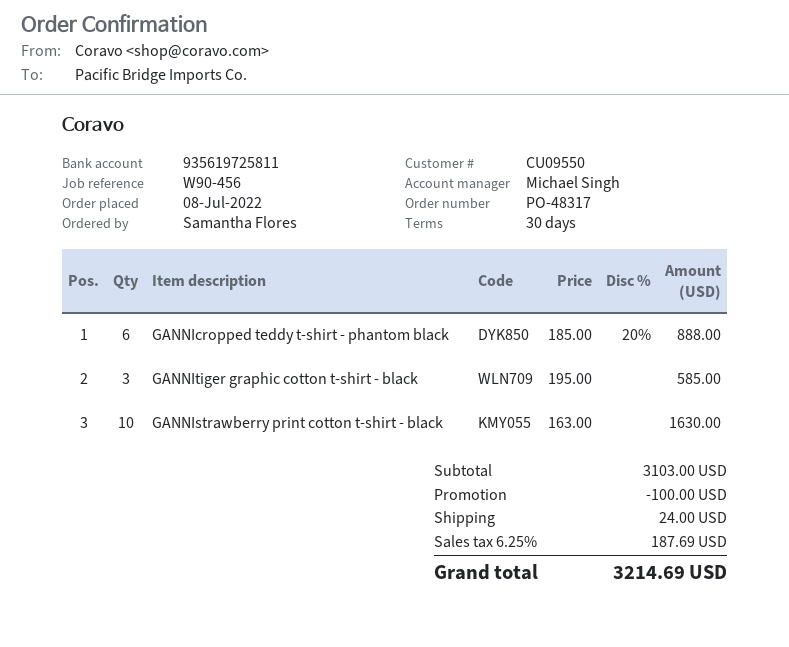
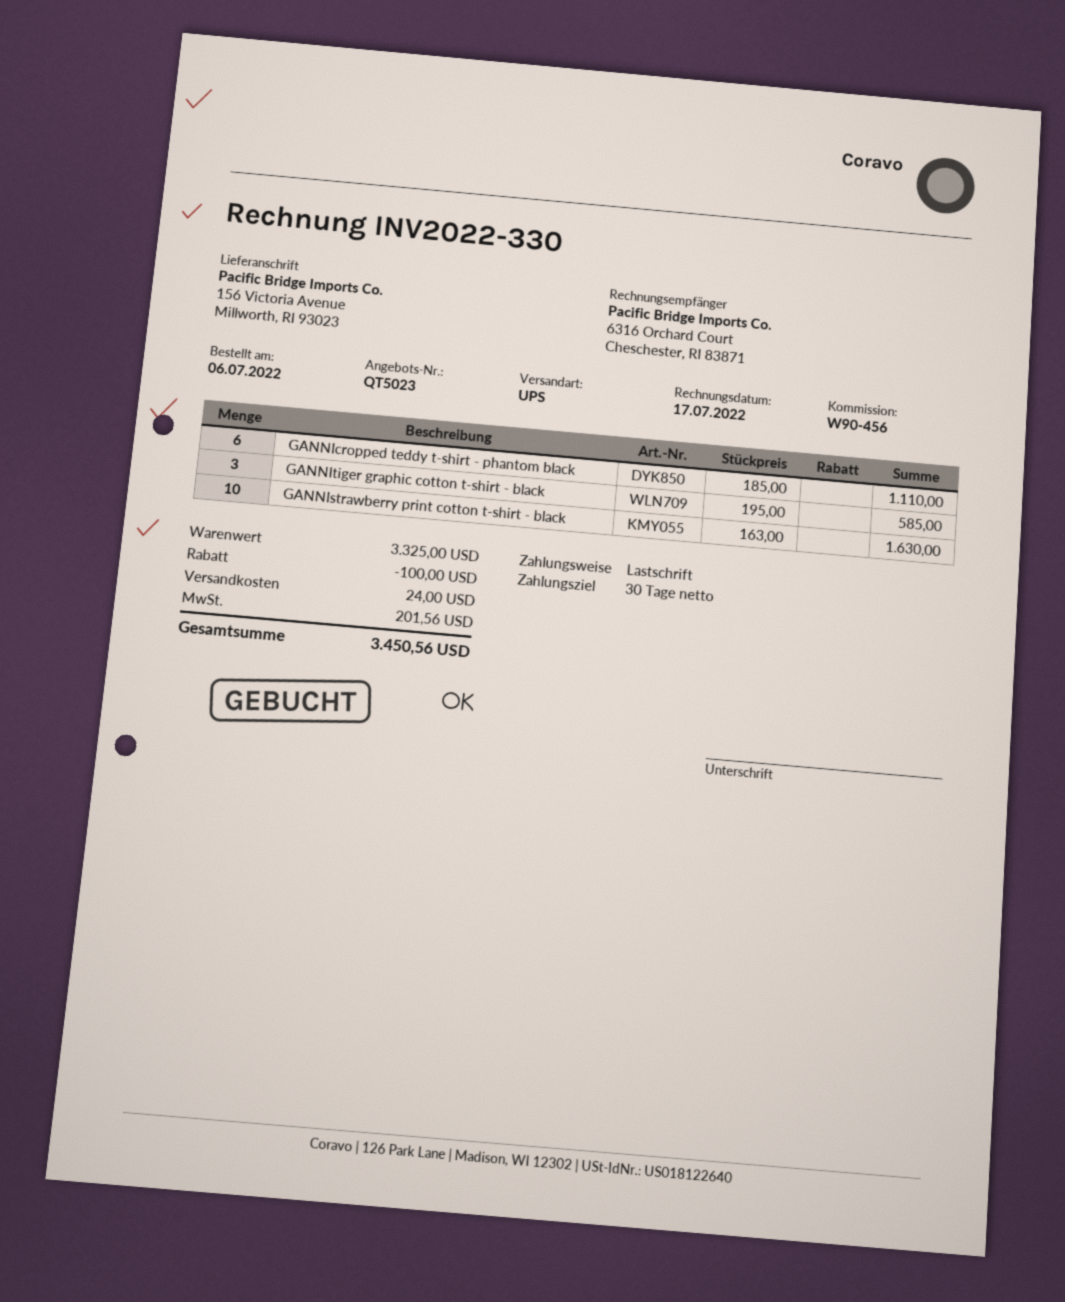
order date: 2022-07-08 -> 2022-07-06
GANNIcropped teddy t-shirt - phantom black: 6 x 185.00 - 20% = 888.00 -> 6 x 185.00 = 1110.00
subtotal: 3103.00 -> 3325.00
tax: 187.69 -> 201.56
total: 3214.69 -> 3450.56

